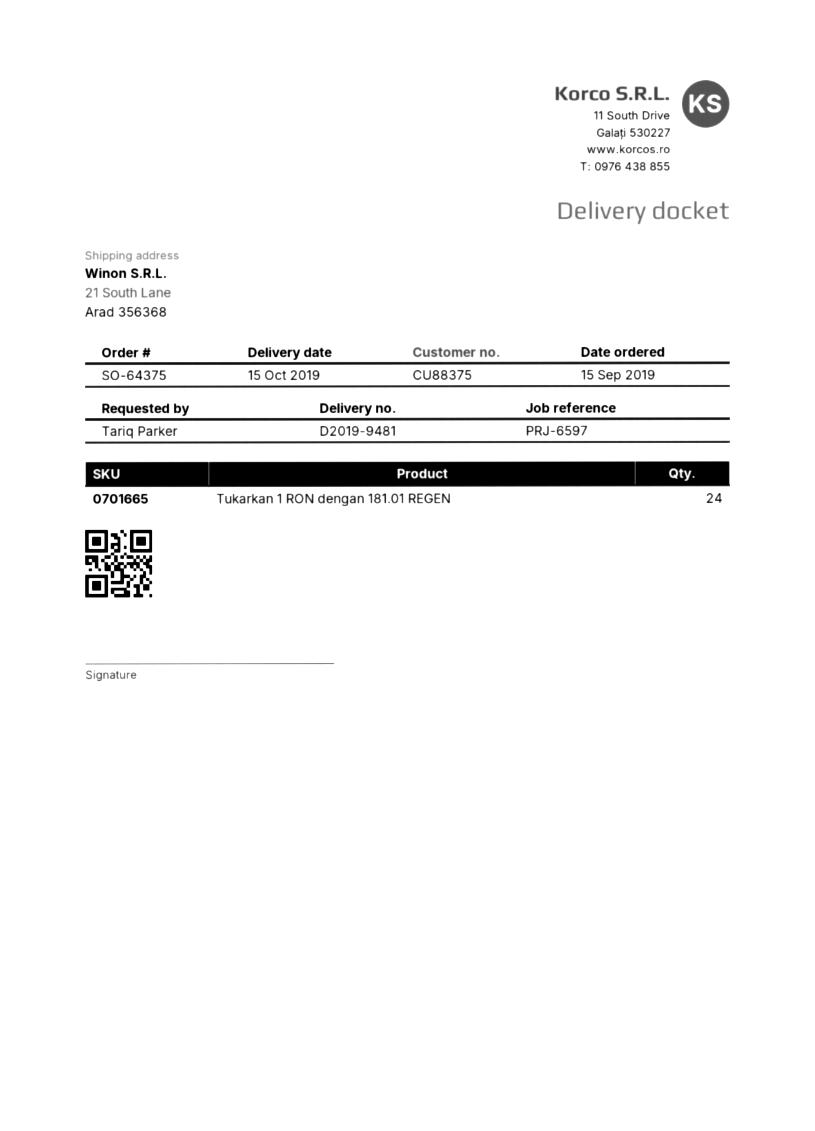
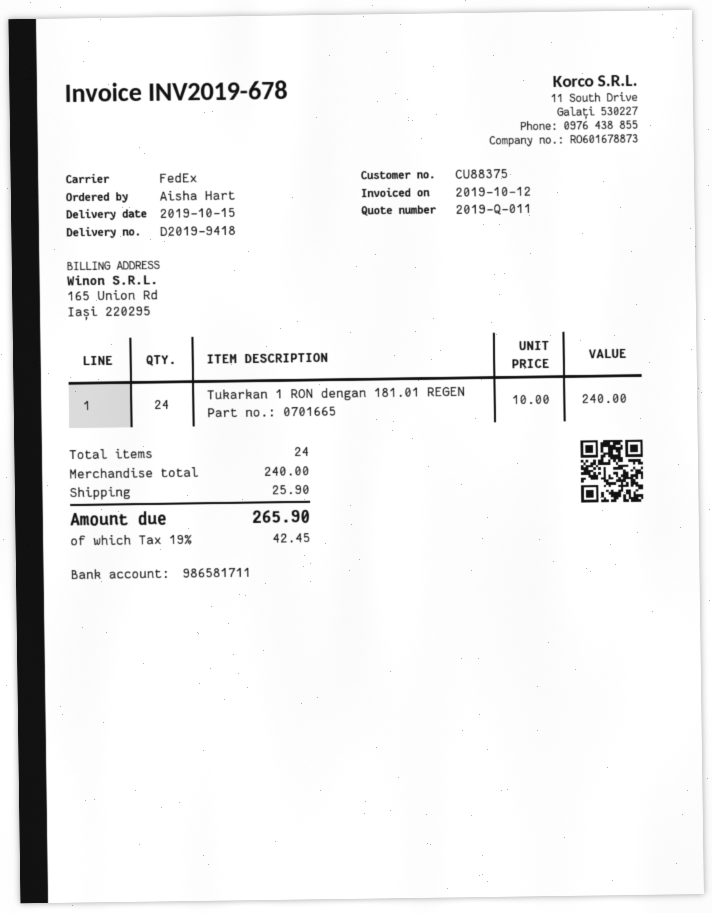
delivery note number: D2019-9481 -> D2019-9418
ordered by: Tariq Parker -> Aisha Hart

